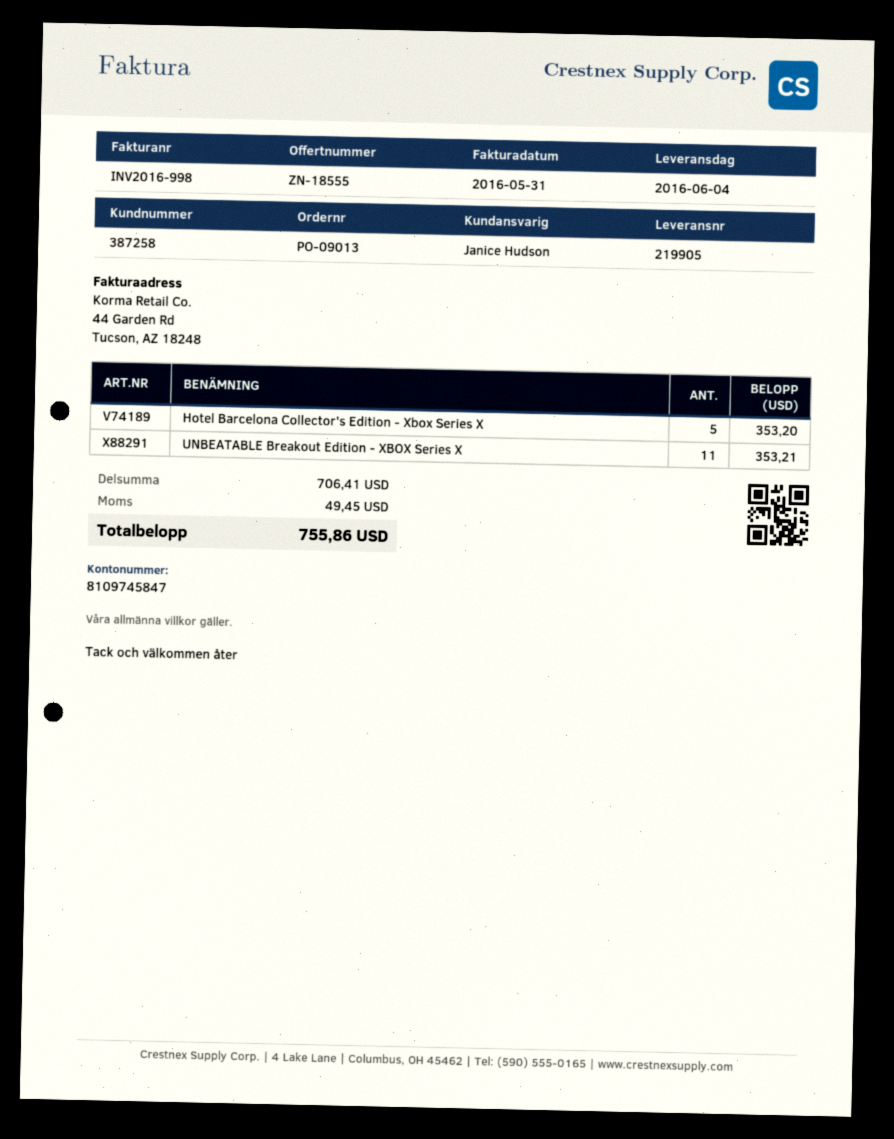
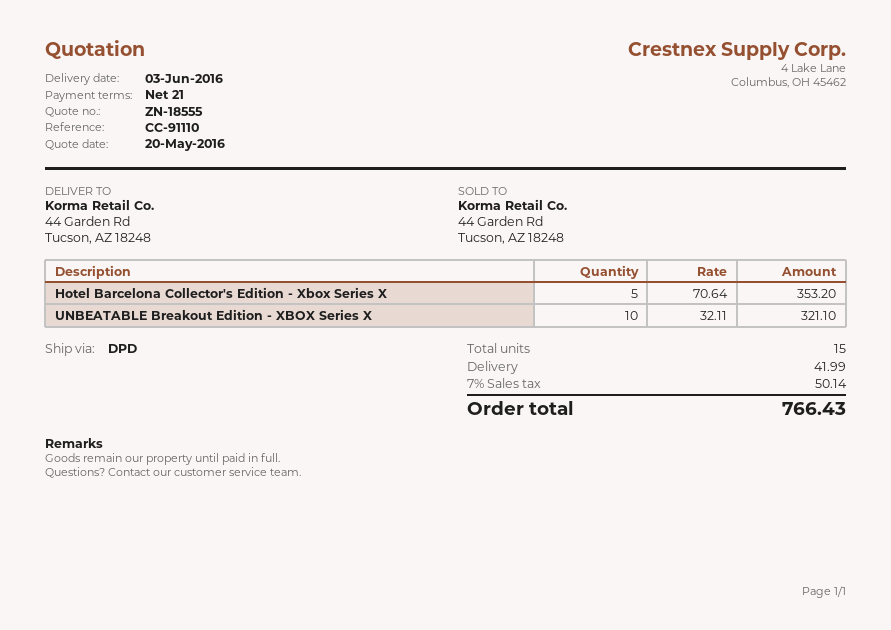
delivery date: 2016-06-04 -> 2016-06-03
UNBEATABLE Breakout Edition - XBOX Series X: 11 for 353.21 -> 10 for 321.10
shipping: none -> 41.99
tax: 49.45 -> 50.14
total: 755.86 -> 766.43

